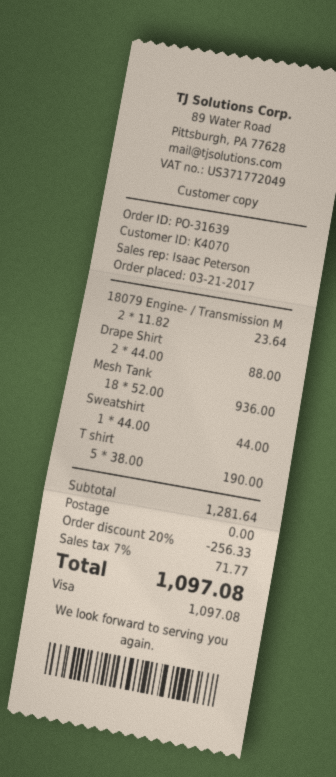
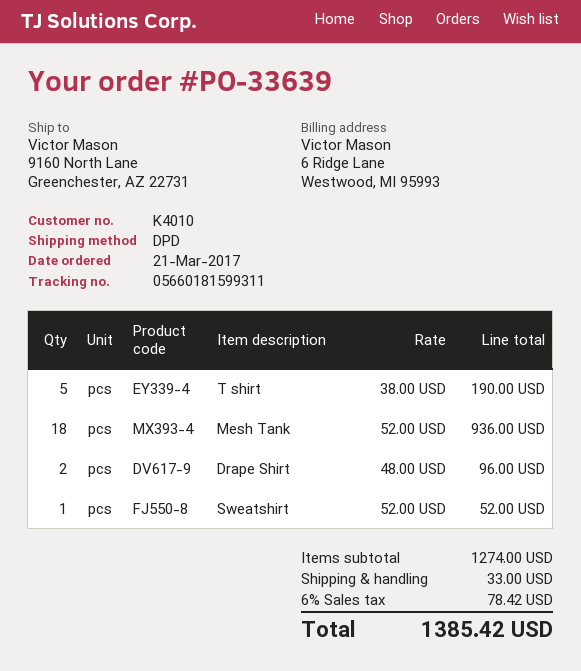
order number: PO-31639 -> PO-33639
customer number: K4070 -> K4010
18079 Engine- / Transmission M: 2 x 11.82 = 23.64 -> none
Drape Shirt: 2 x 44.00 = 88.00 -> 2 x 48.00 = 96.00
Sweatshirt: 1 x 44.00 = 44.00 -> 1 x 52.00 = 52.00
subtotal: 1281.64 -> 1274.00
discount: 20% = 256.33 -> none
shipping: 0.00 -> 33.00
tax: 7% = 71.77 -> 6% = 78.42
total: 1097.08 -> 1385.42

